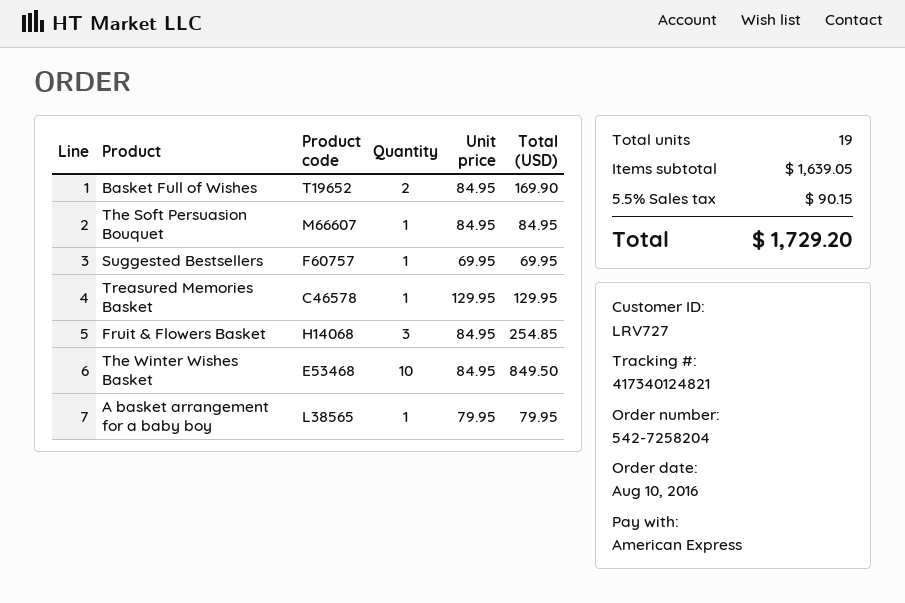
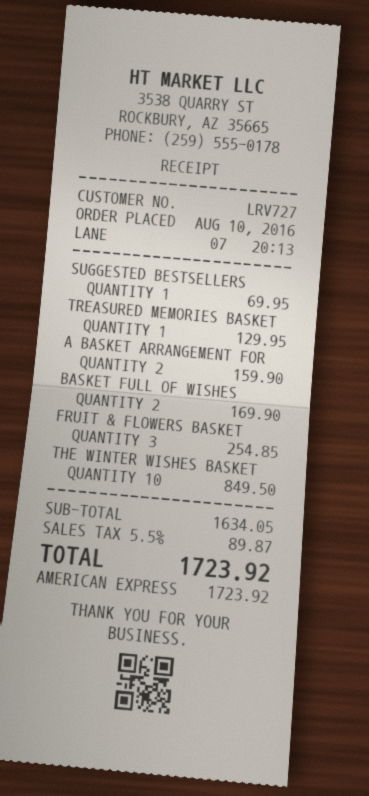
The Soft Persuasion Bouquet: 1 for 84.95 -> none
A basket arrangement for a baby boy: 1 for 79.95 -> 2 for 159.90
subtotal: 1639.05 -> 1634.05
tax: 5.5% = 90.15 -> 5.5% = 89.87
total: 1729.20 -> 1723.92

